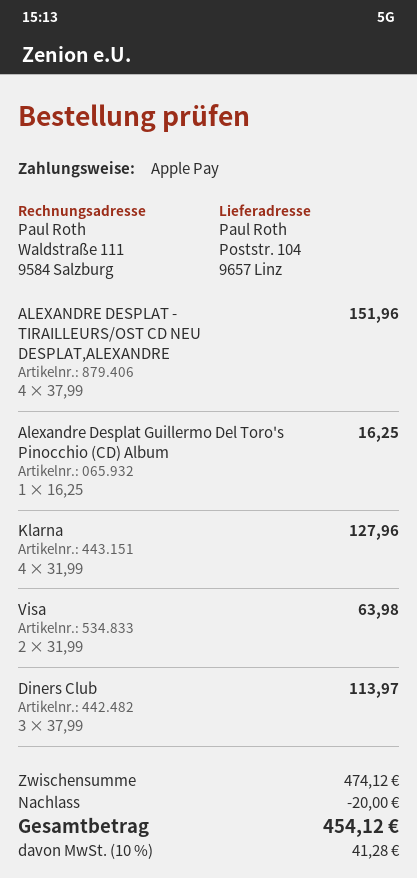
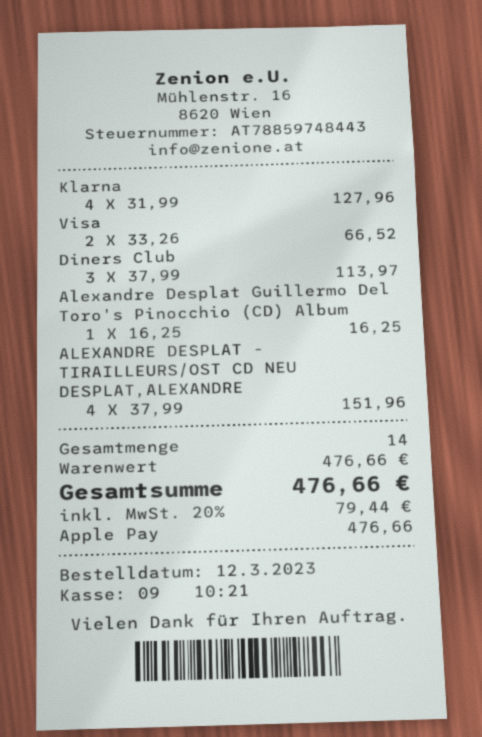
Visa: 2 x 31.99 = 63.98 -> 2 x 33.26 = 66.52
subtotal: 474.12 -> 476.66
discount: 20.00 -> none
tax: 10% = 41.28 -> 20% = 79.44
total: 454.12 -> 476.66

